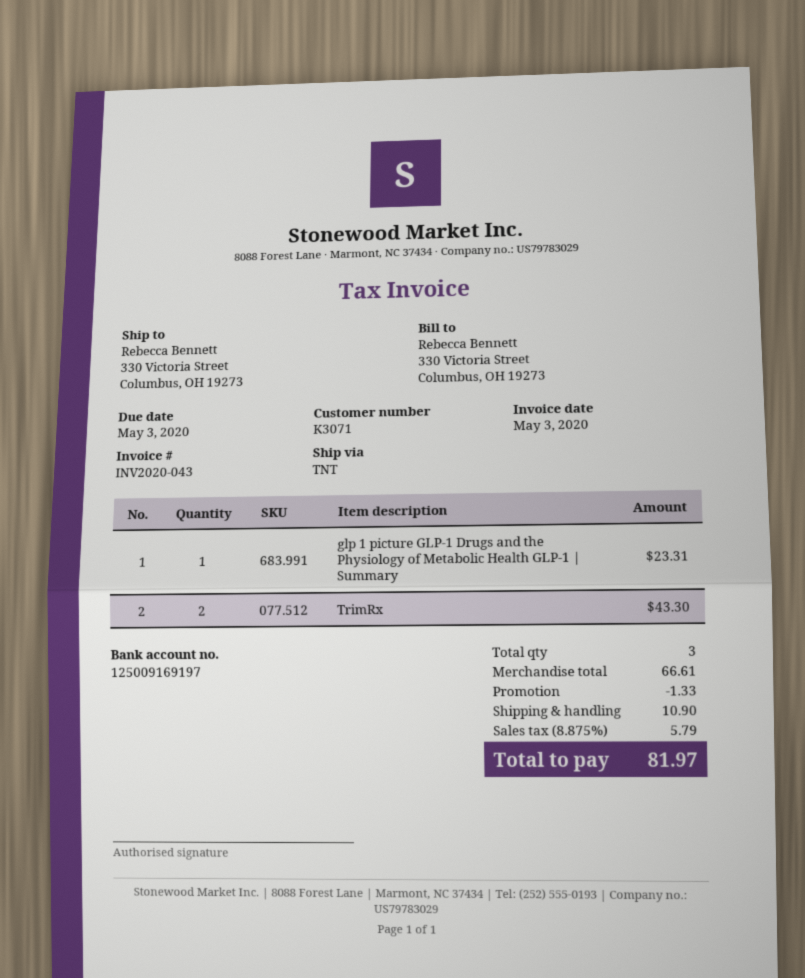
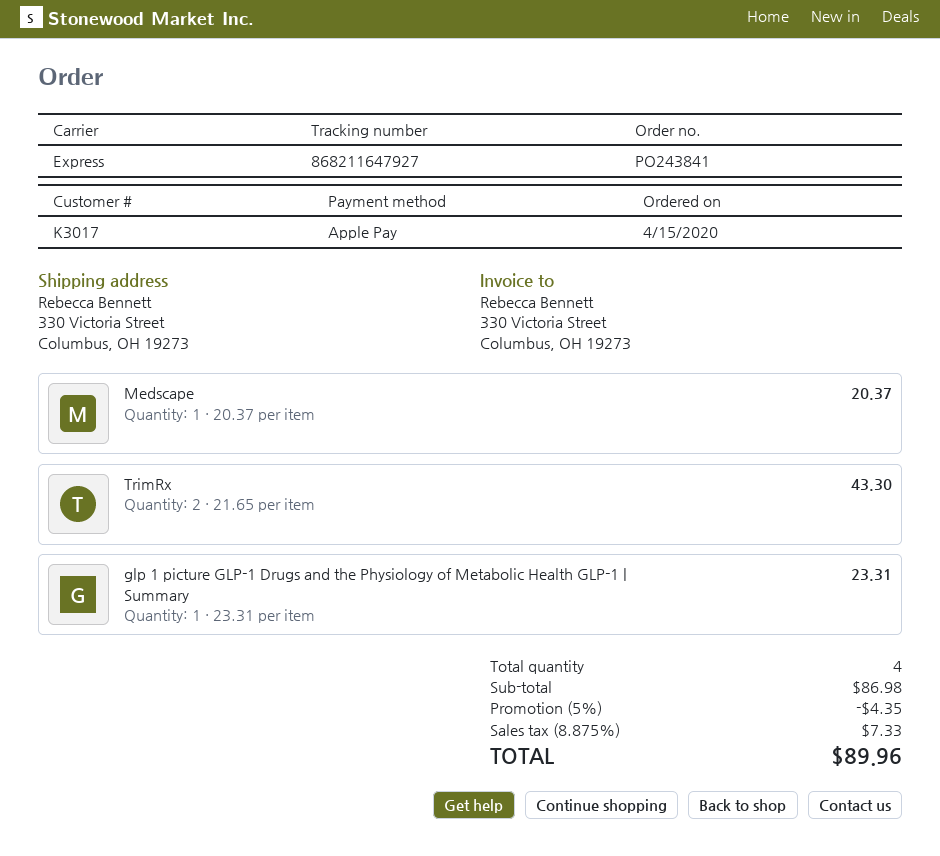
customer number: K3071 -> K3017
shipping method: TNT -> express
Medscape: none -> 1 for 20.37
total quantity: 3 -> 4
subtotal: 66.61 -> 86.98
discount: 1.33 -> 4.35
shipping: 10.90 -> none
tax: 8.875% = 5.79 -> 8.875% = 7.33
total: 81.97 -> 89.96

